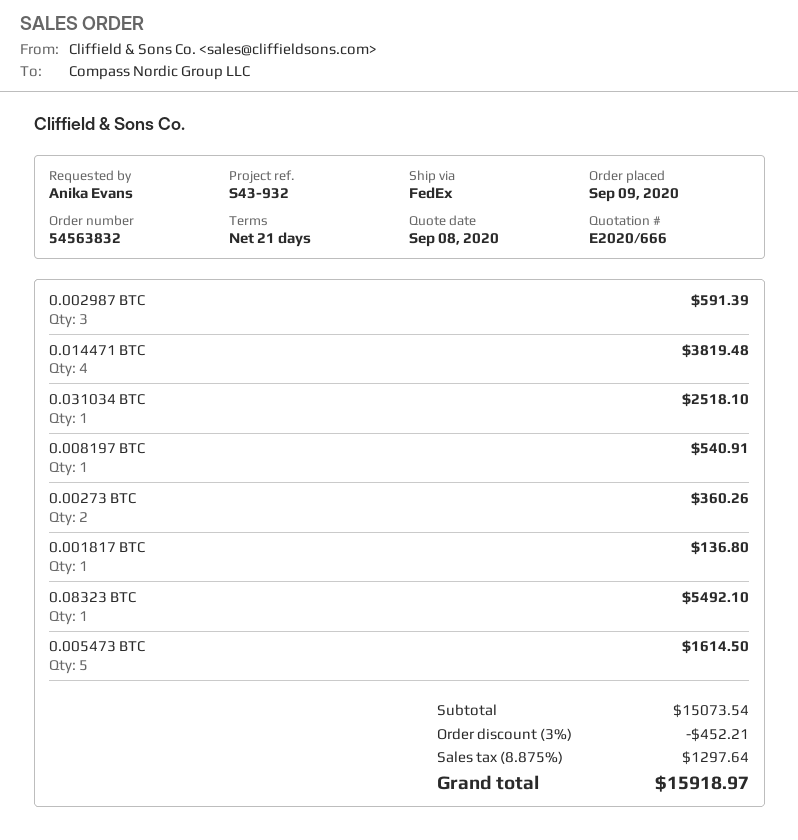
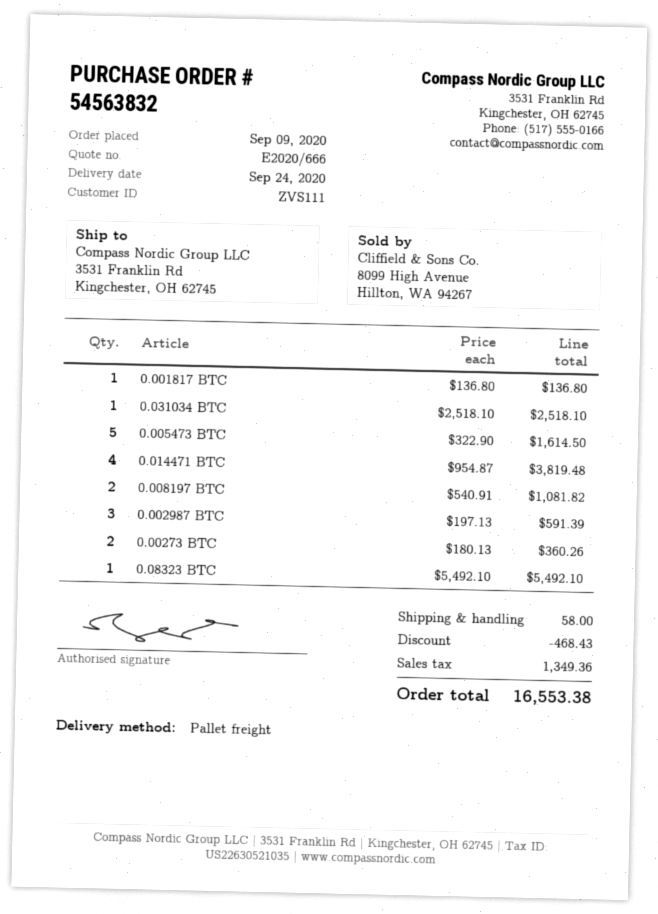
shipping method: FedEx -> pallet freight
0.008197 BTC: 1 for 540.91 -> 2 for 1081.82
discount: 452.21 -> 468.43
shipping: none -> 58.00
tax: 1297.64 -> 1349.36
total: 15918.97 -> 16553.38

